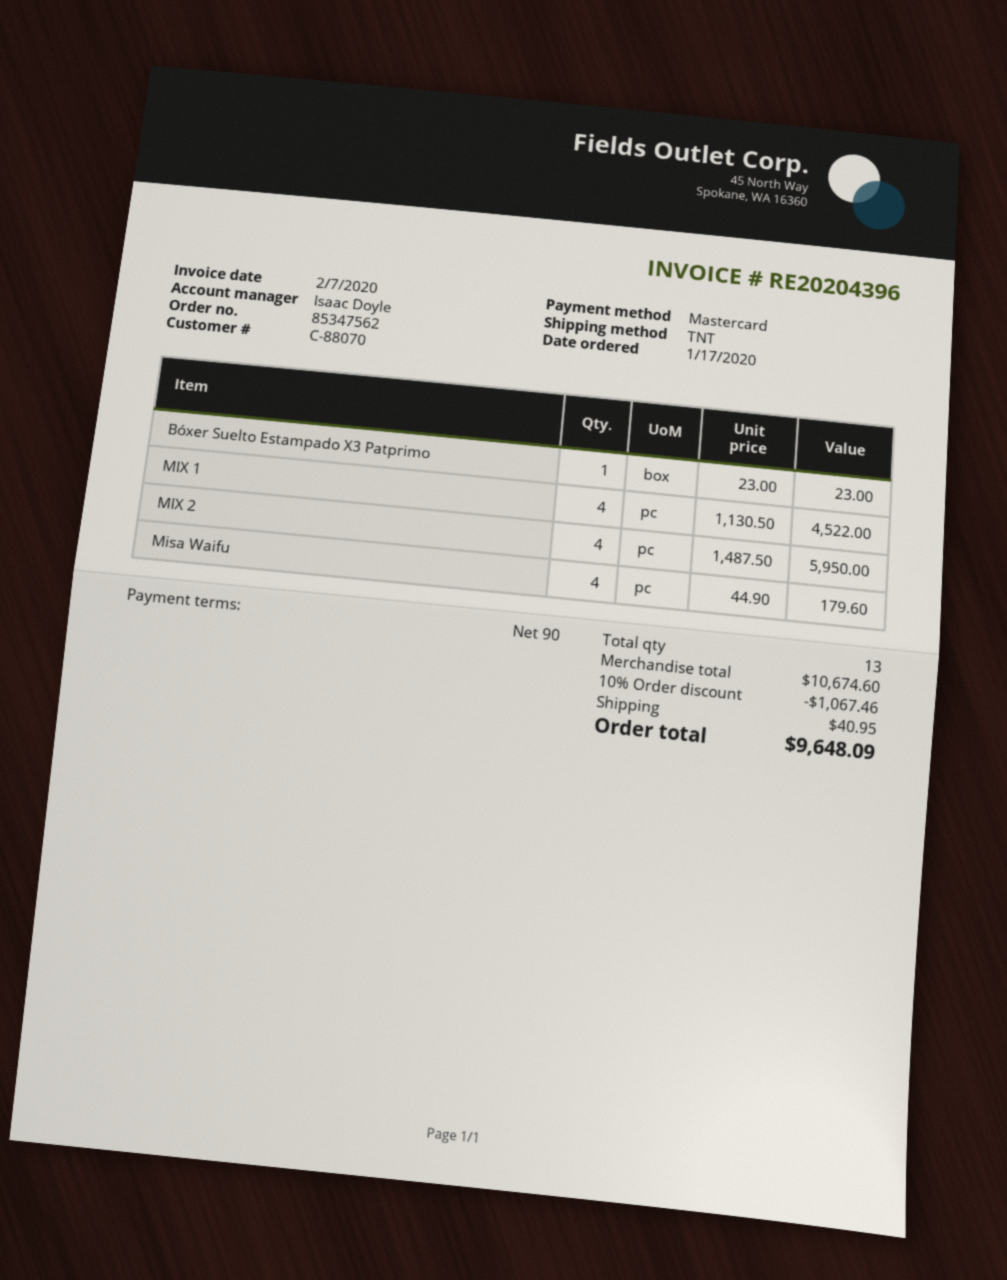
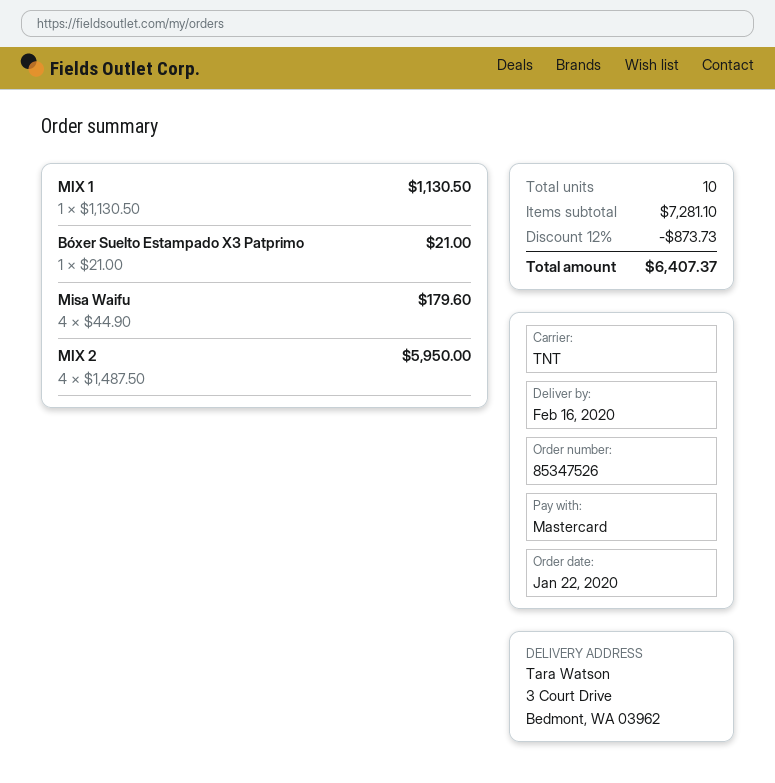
order number: 85347562 -> 85347526
order date: 2020-01-17 -> 2020-01-22
Bóxer Suelto Estampado X3 Patprimo: 1 x 23.00 = 23.00 -> 1 x 21.00 = 21.00
MIX 1: 4 x 1130.50 = 4522.00 -> 1 x 1130.50 = 1130.50
total quantity: 13 -> 10
subtotal: 10674.60 -> 7281.10
discount: 10% = 1067.46 -> 12% = 873.73
shipping: 40.95 -> none
total: 9648.09 -> 6407.37

